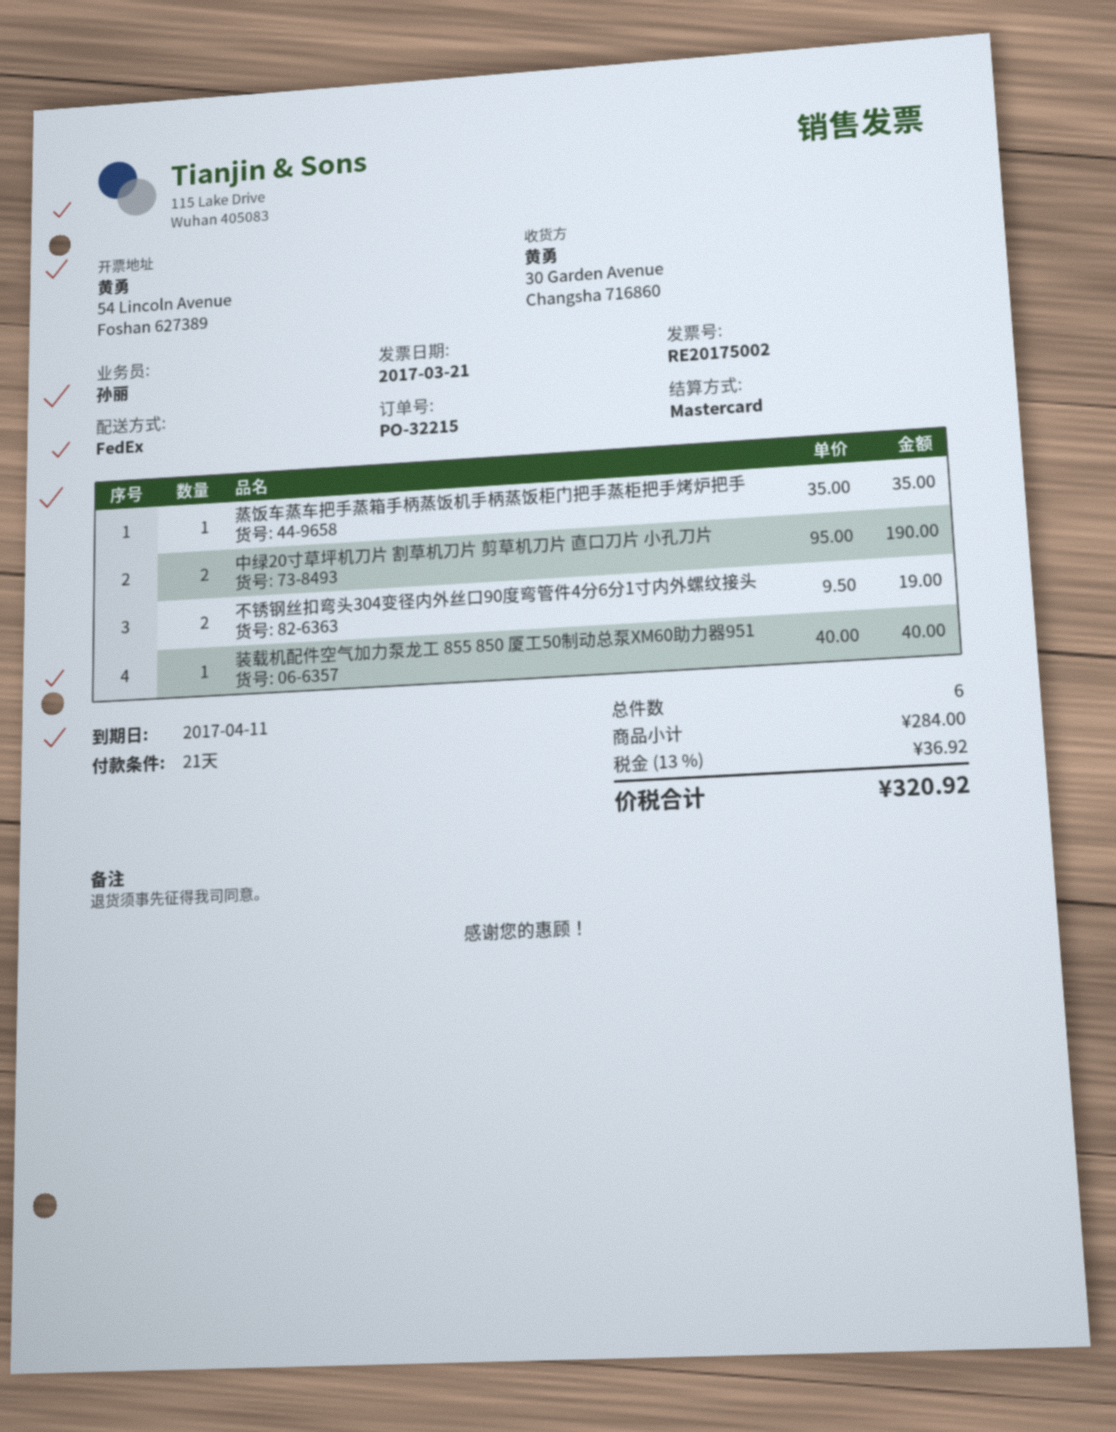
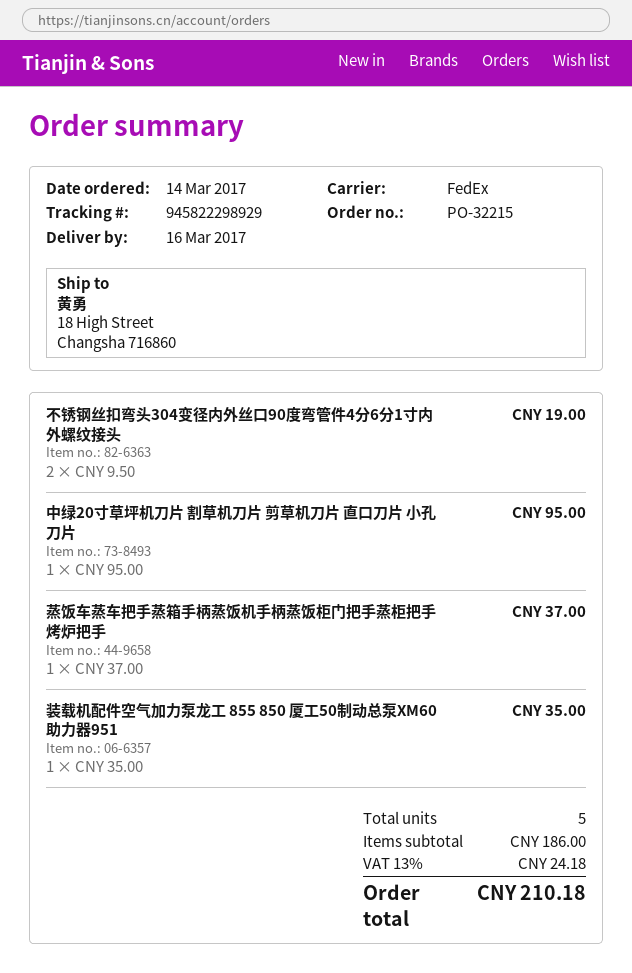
ship to: 30 Garden Avenue, Changsha 716860 -> 18 High Street, Changsha 716860
蒸饭车蒸车把手蒸箱手柄蒸饭机手柄蒸饭柜门把手蒸柜把手烤炉把手: 1 x 35.00 = 35.00 -> 1 x 37.00 = 37.00
中绿20寸草坪机刀片 割草机刀片 剪草机刀片 直口刀片 小孔刀片: 2 x 95.00 = 190.00 -> 1 x 95.00 = 95.00
装载机配件空气加力泵龙工 855 850 厦工50制动总泵XM60助力器951: 1 x 40.00 = 40.00 -> 1 x 35.00 = 35.00
total quantity: 6 -> 5
subtotal: 284.00 -> 186.00
tax: 13% = 36.92 -> 13% = 24.18
total: 320.92 -> 210.18

